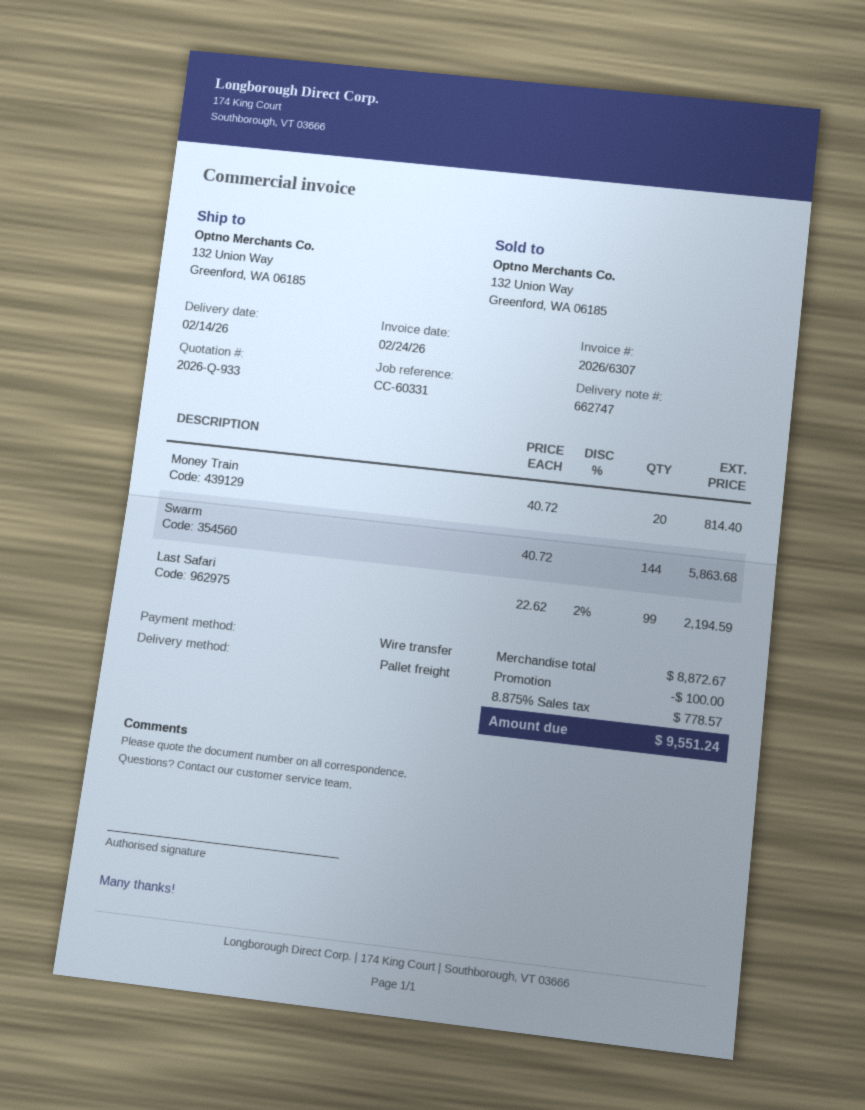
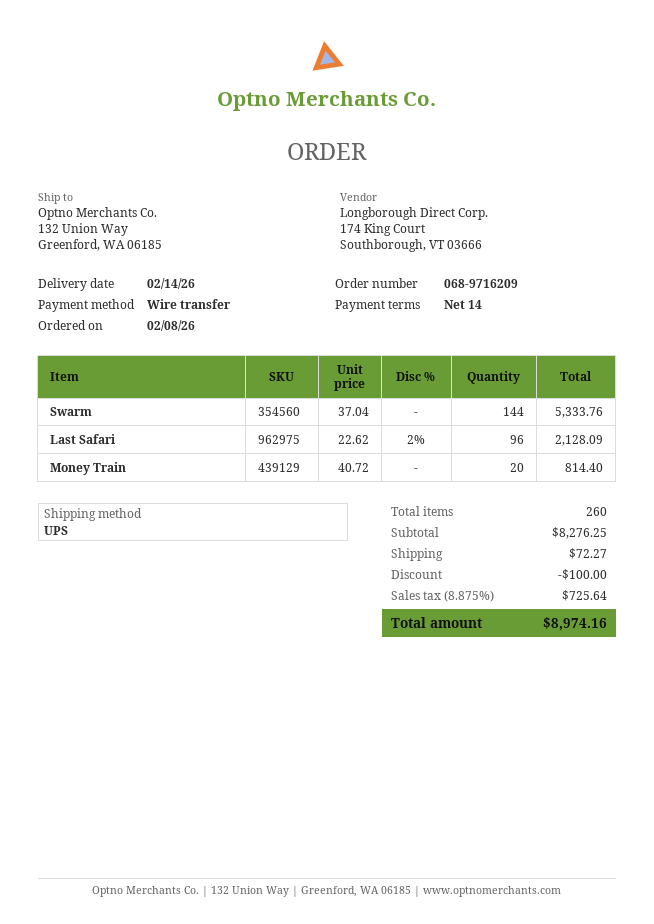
shipping method: pallet freight -> UPS
Swarm: 144 x 40.72 = 5863.68 -> 144 x 37.04 = 5333.76
Last Safari: 99 x 22.62 - 2% = 2194.59 -> 96 x 22.62 - 2% = 2128.09
subtotal: 8872.67 -> 8276.25
shipping: none -> 72.27
tax: 8.875% = 778.57 -> 8.875% = 725.64
total: 9551.24 -> 8974.16

